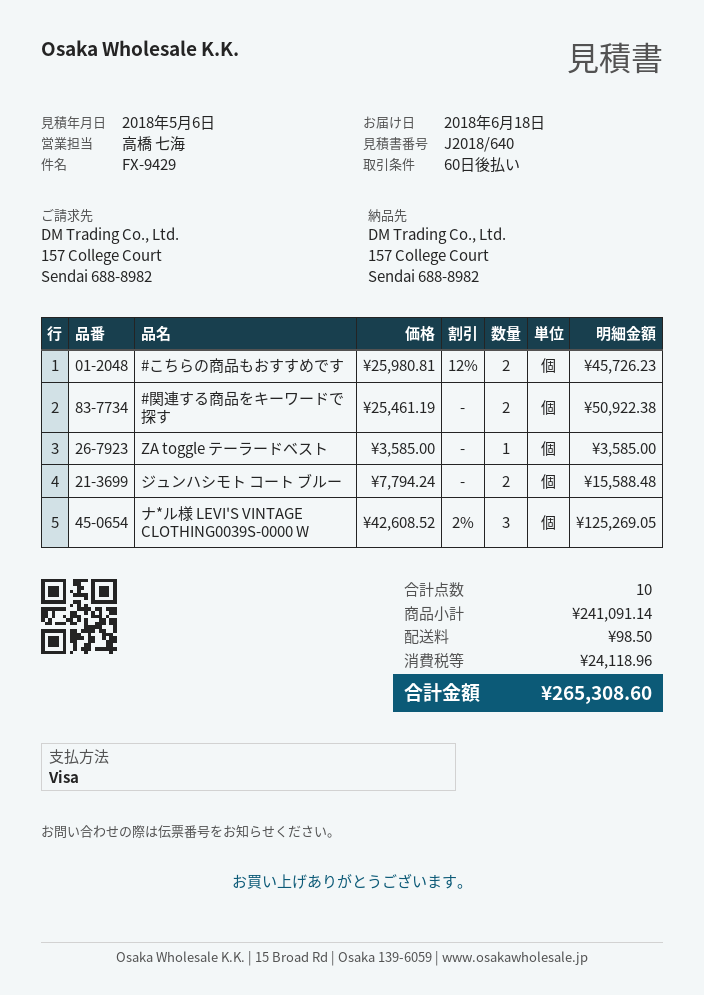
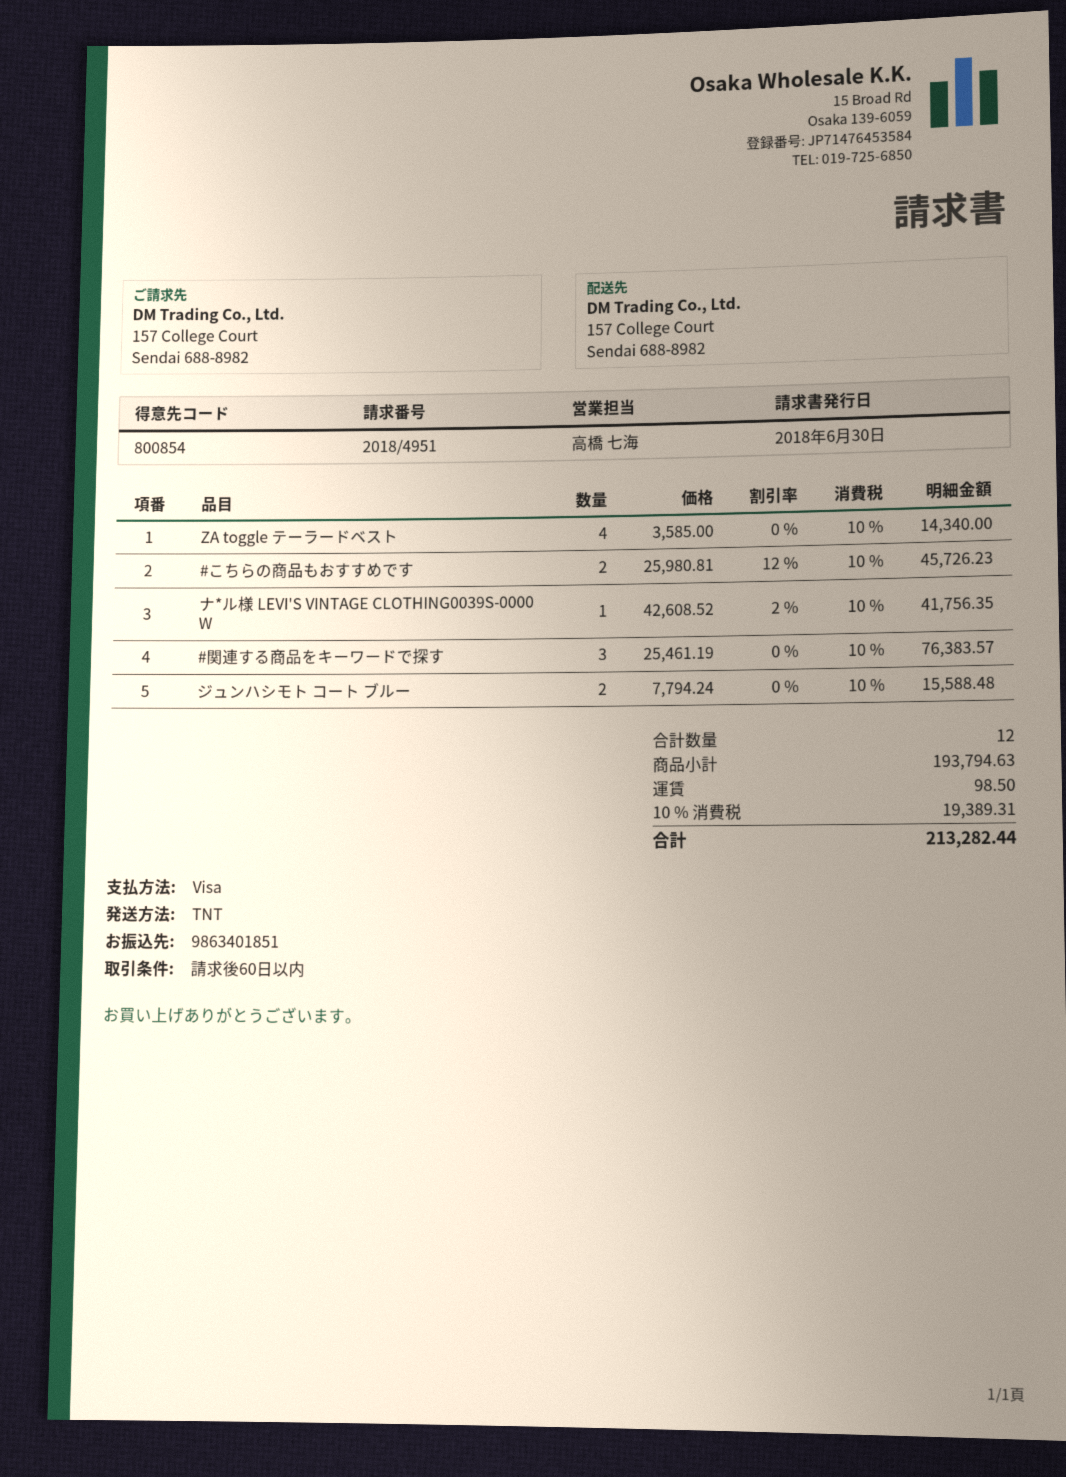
#関連する商品をキーワードで探す: 2 x 25461.19 = 50922.38 -> 3 x 25461.19 = 76383.57
ZA toggle テーラードベスト: 1 x 3585.00 = 3585.00 -> 4 x 3585.00 = 14340.00
ナ*ル様 LEVI'S VINTAGE CLOTHING0039S-0000 W: 3 x 42608.52 - 2% = 125269.05 -> 1 x 42608.52 - 2% = 41756.35
total quantity: 10 -> 12
subtotal: 241091.14 -> 193794.63
tax: 24118.96 -> 19389.31
total: 265308.60 -> 213282.44

